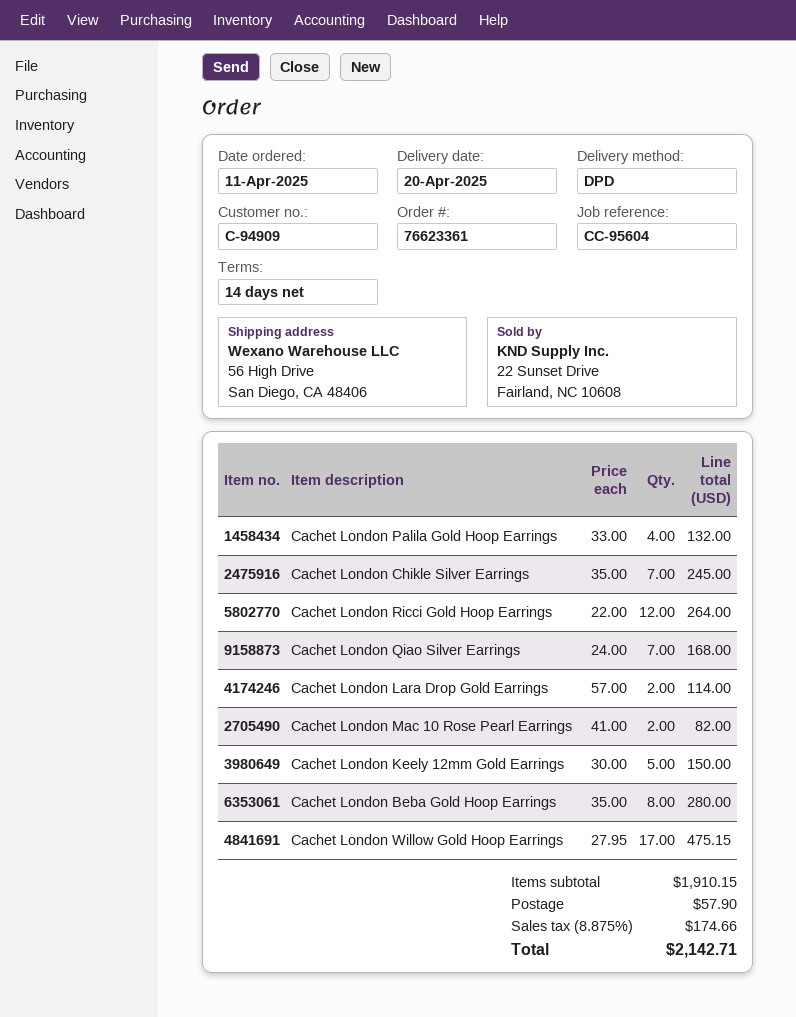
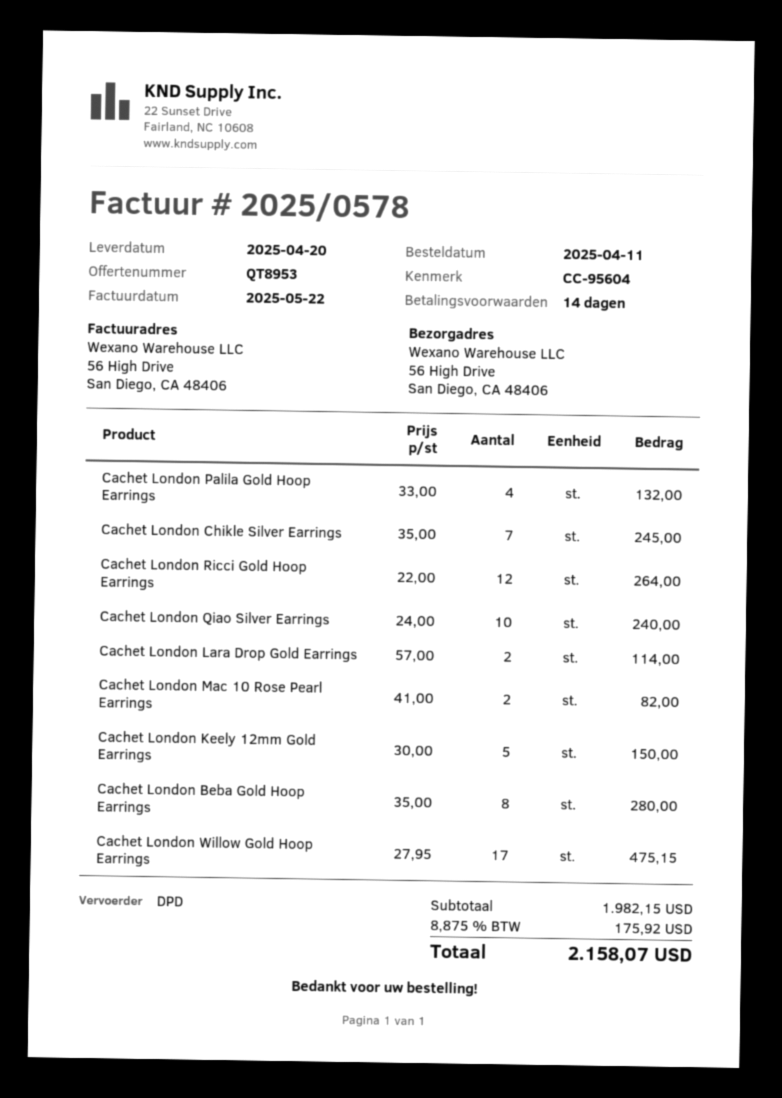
Cachet London Qiao Silver Earrings: 7 x 24.00 = 168.00 -> 10 x 24.00 = 240.00
subtotal: 1910.15 -> 1982.15
shipping: 57.90 -> none
tax: 8.875% = 174.66 -> 8.875% = 175.92
total: 2142.71 -> 2158.07

